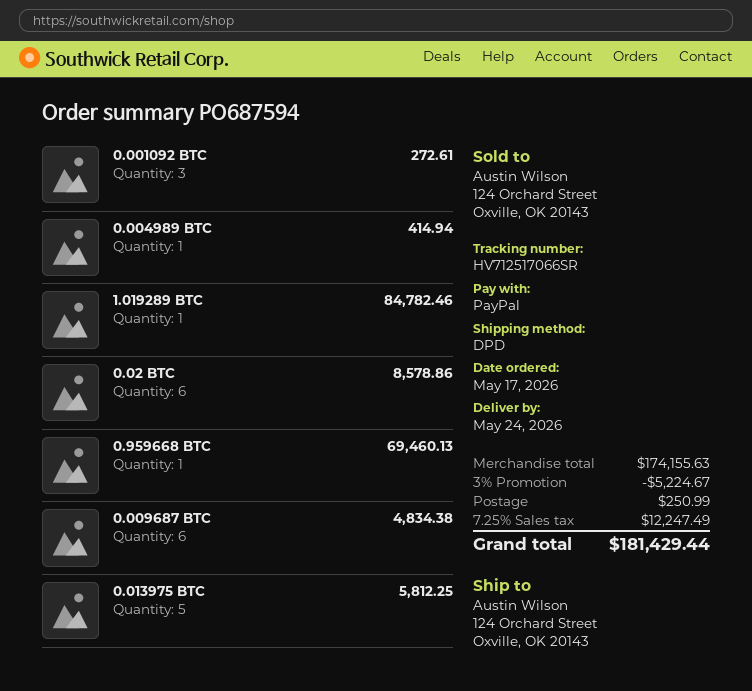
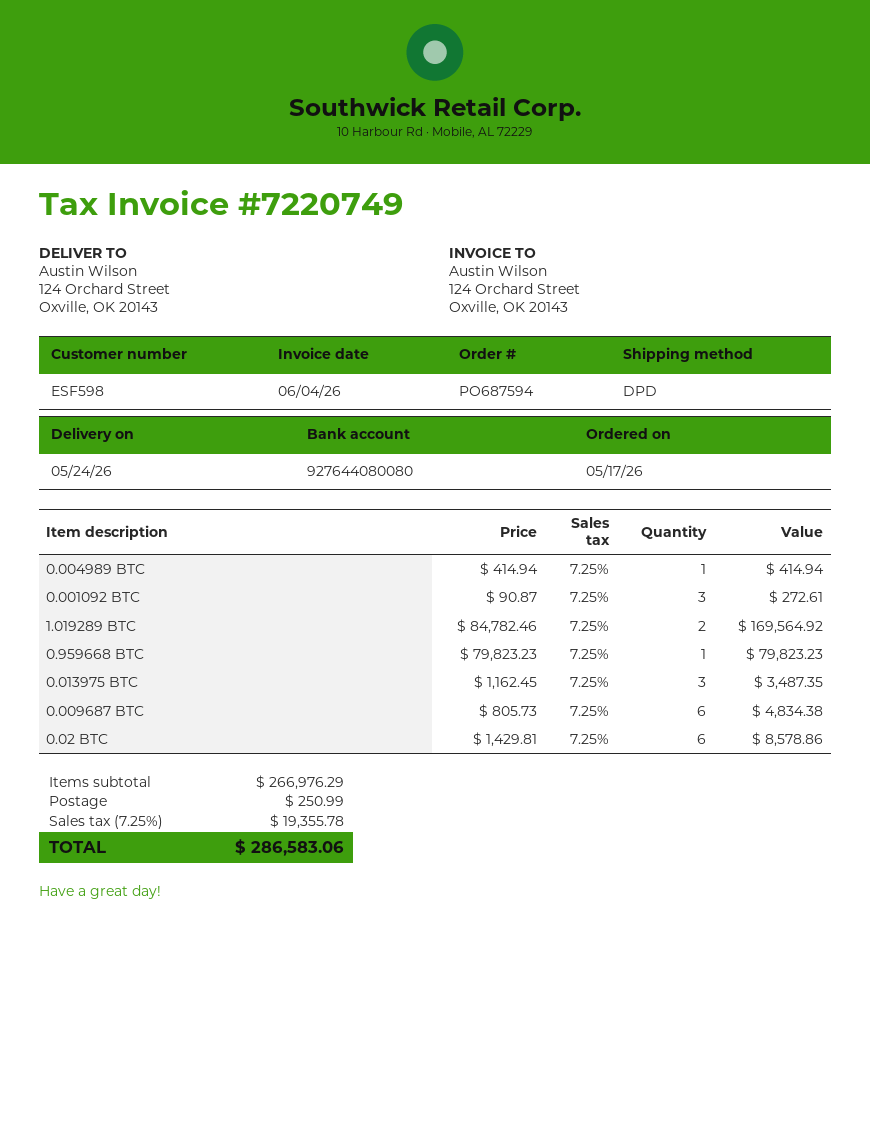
1.019289 BTC: 1 for 84782.46 -> 2 for 169564.92
0.959668 BTC: 1 for 69460.13 -> 1 for 79823.23
0.013975 BTC: 5 for 5812.25 -> 3 for 3487.35
subtotal: 174155.63 -> 266976.29
discount: 3% = 5224.67 -> none
tax: 7.25% = 12247.49 -> 7.25% = 19355.78
total: 181429.44 -> 286583.06

